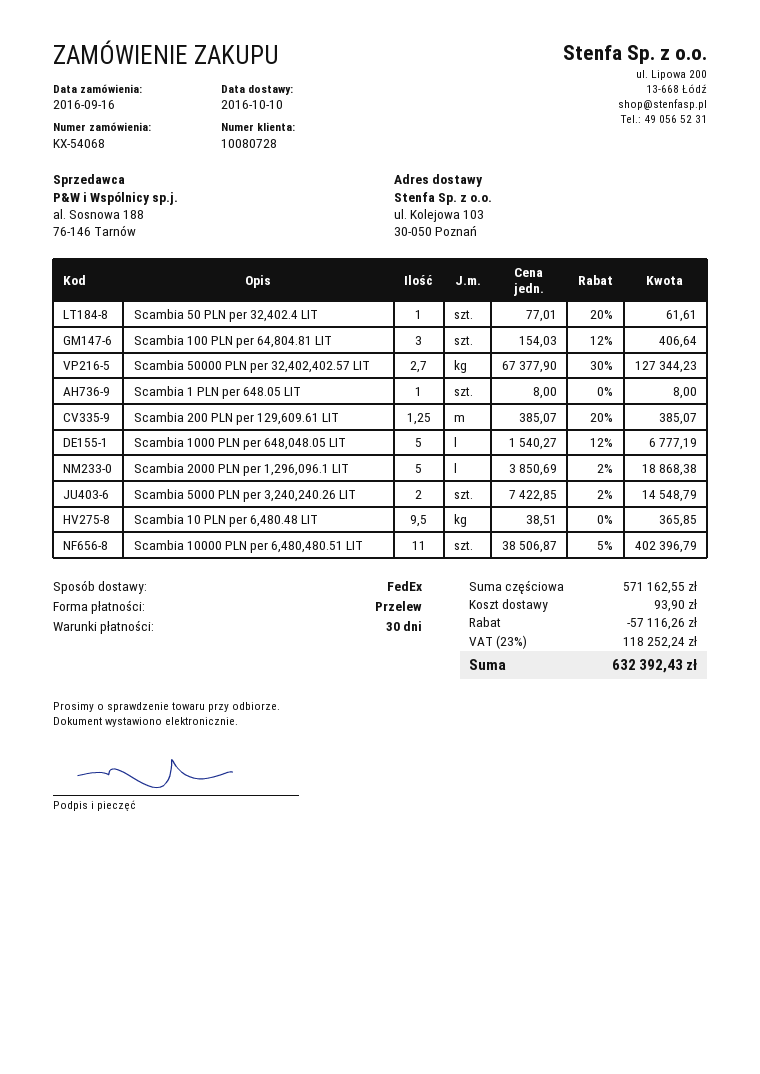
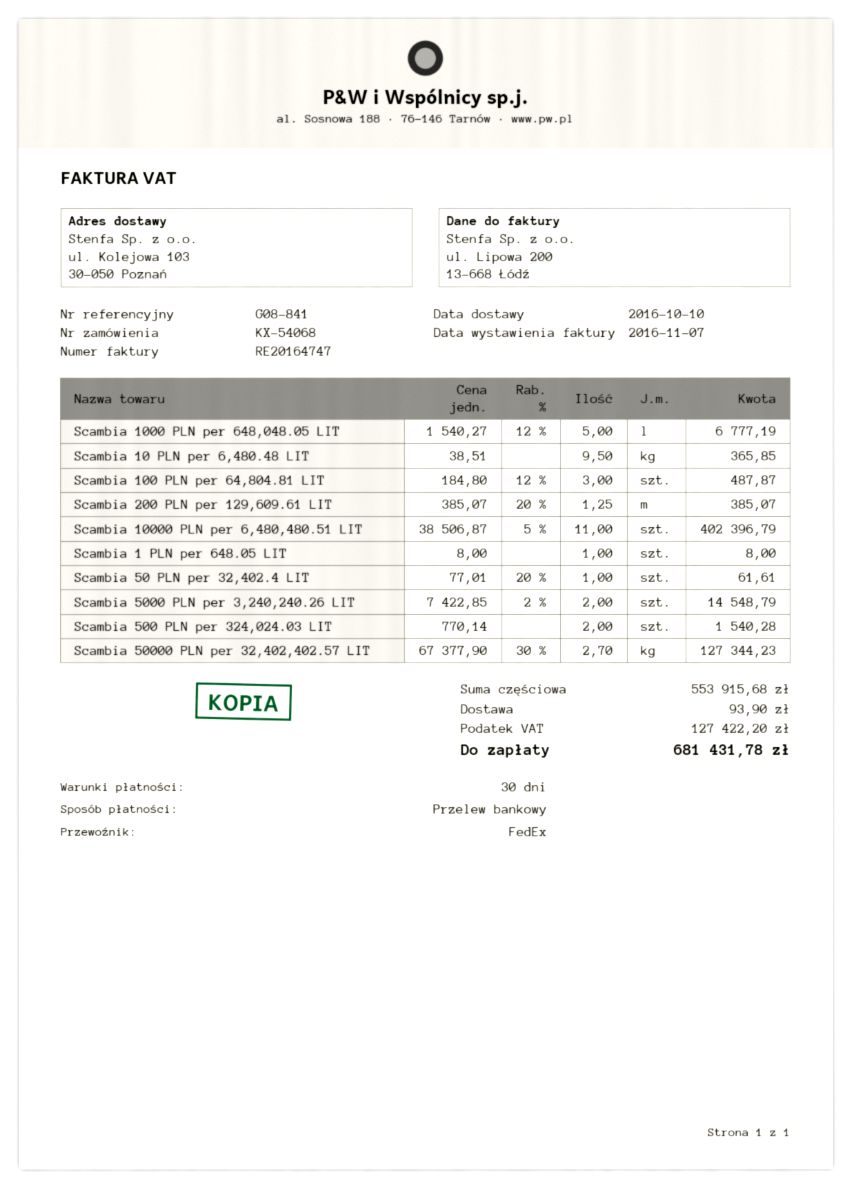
Scambia 100 PLN per 64,804.81 LIT: 3 x 154.03 - 12% = 406.64 -> 3 x 184.80 - 12% = 487.87
Scambia 2000 PLN per 1,296,096.1 LIT: 5 x 3850.69 - 2% = 18868.38 -> none
Scambia 500 PLN per 324,024.03 LIT: none -> 2 x 770.14 = 1540.28
subtotal: 571162.55 -> 553915.68
discount: 57116.26 -> none
tax: 118252.24 -> 127422.20
total: 632392.43 -> 681431.78

